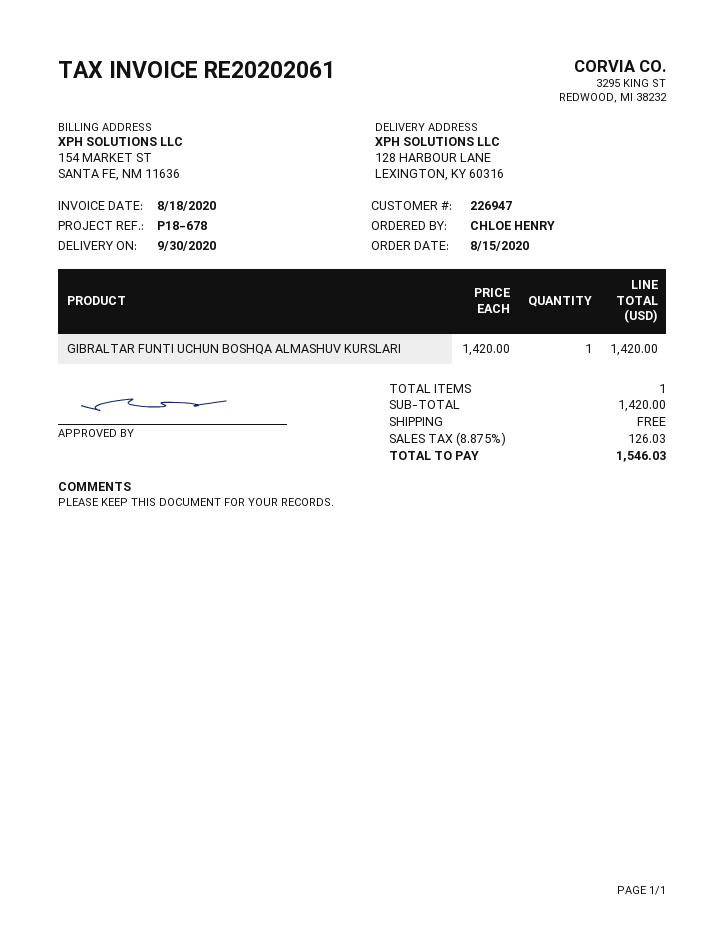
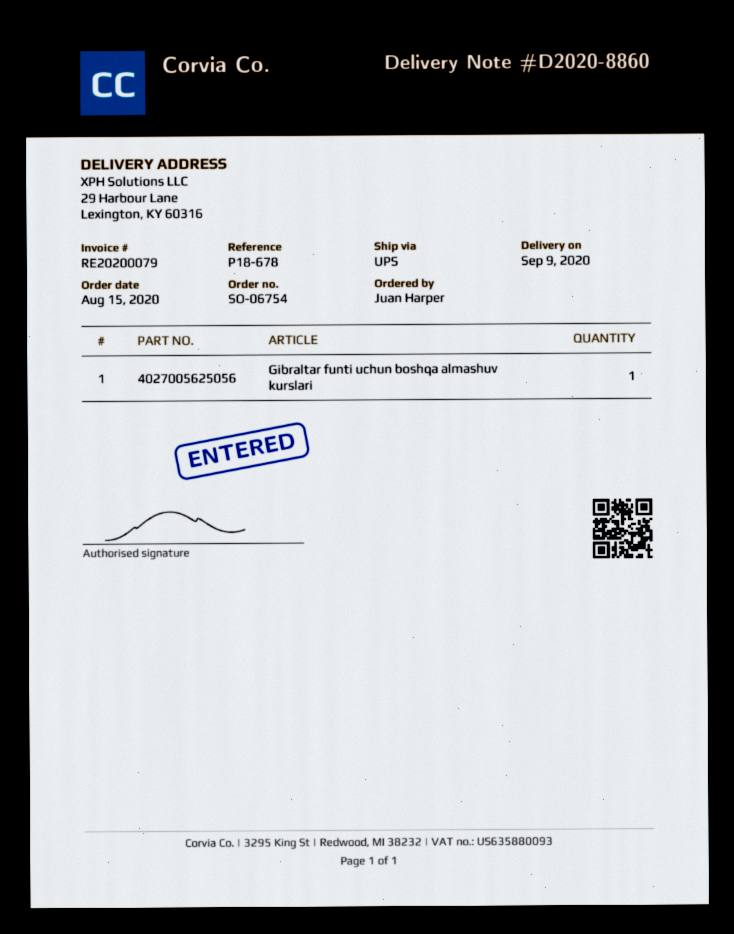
delivery date: 2020-09-30 -> 2020-09-09
invoice number: RE20202061 -> RE20200079
ordered by: CHLOE HENRY -> Juan Harper
ship to: 128 HARBOUR LANE, LEXINGTON, KY 60316 -> 29 Harbour Lane, Lexington, KY 60316

